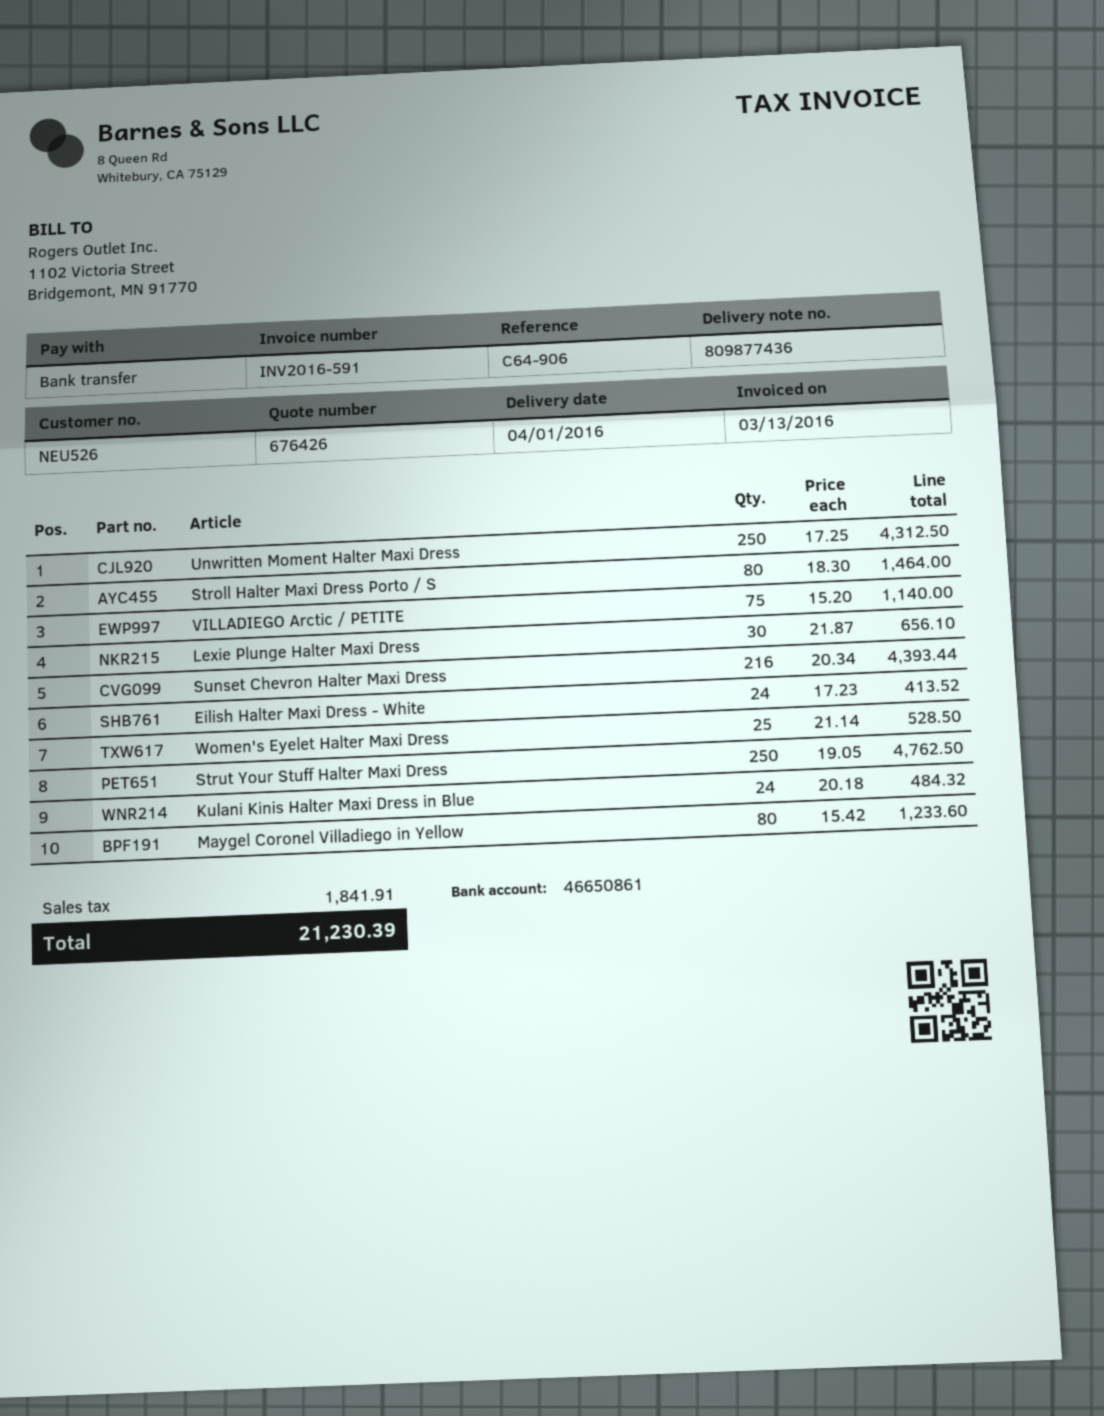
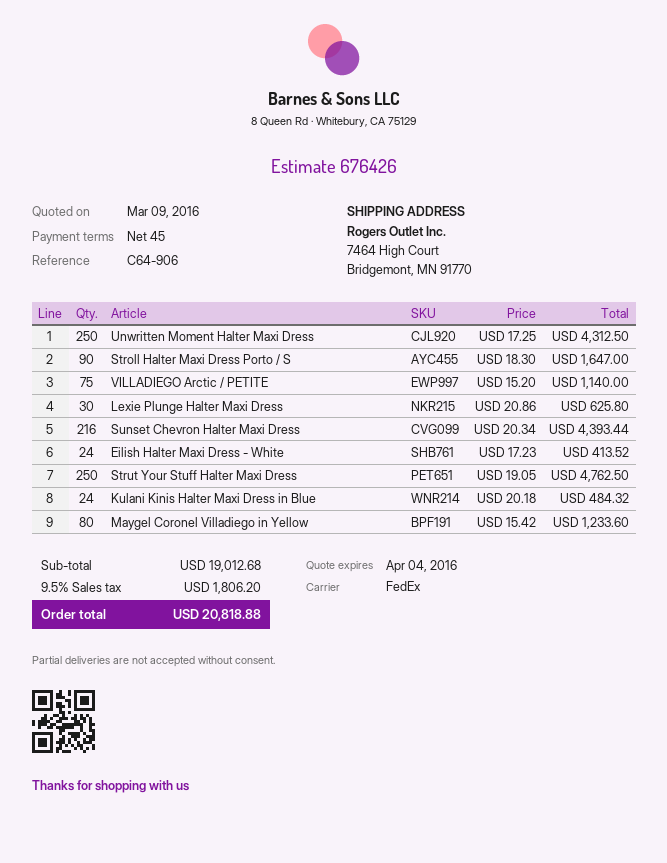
Stroll Halter Maxi Dress Porto / S: 80 x 18.30 = 1464.00 -> 90 x 18.30 = 1647.00
Lexie Plunge Halter Maxi Dress: 30 x 21.87 = 656.10 -> 30 x 20.86 = 625.80
Women's Eyelet Halter Maxi Dress: 25 x 21.14 = 528.50 -> none
tax: 1841.91 -> 1806.20
total: 21230.39 -> 20818.88

